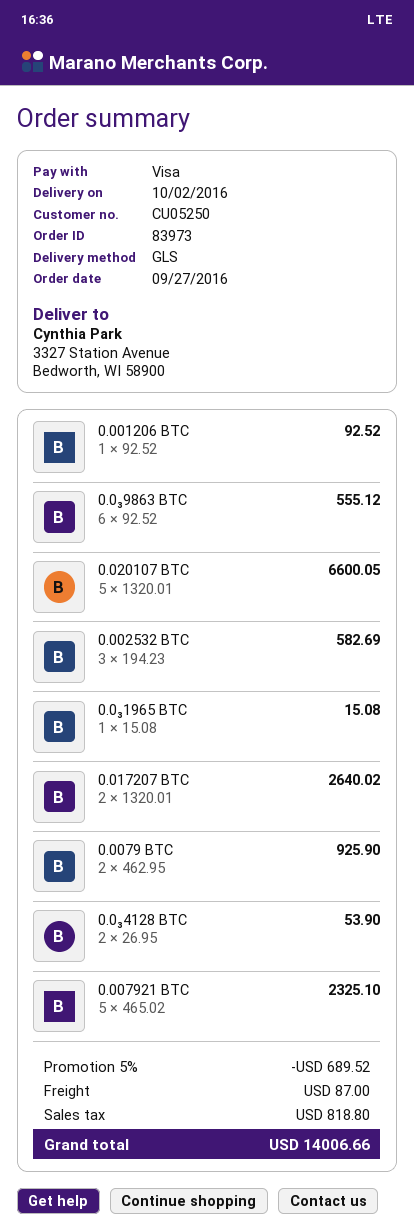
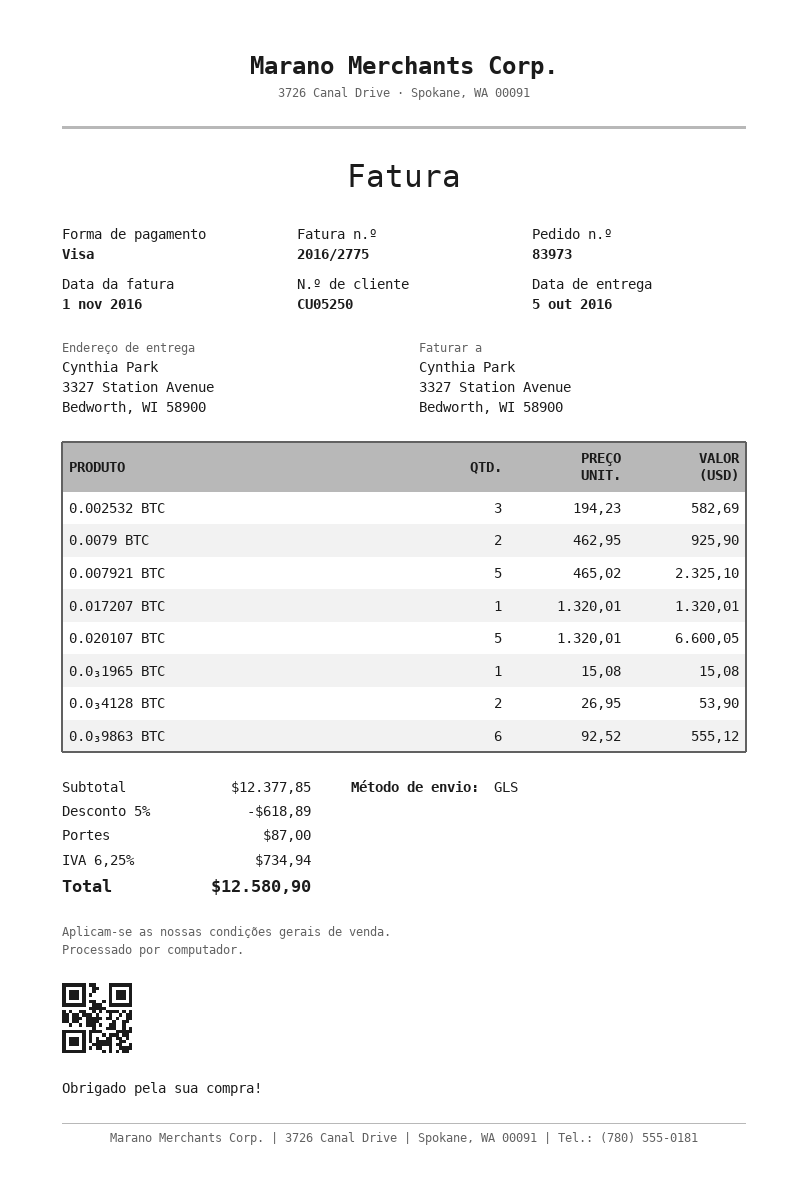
delivery date: 2016-10-02 -> 2016-10-05
0.001206 BTC: 1 x 92.52 = 92.52 -> none
0.017207 BTC: 2 x 1320.01 = 2640.02 -> 1 x 1320.01 = 1320.01
discount: 5% = 689.52 -> 5% = 618.89
tax: 818.80 -> 734.94
total: 14006.66 -> 12580.90

